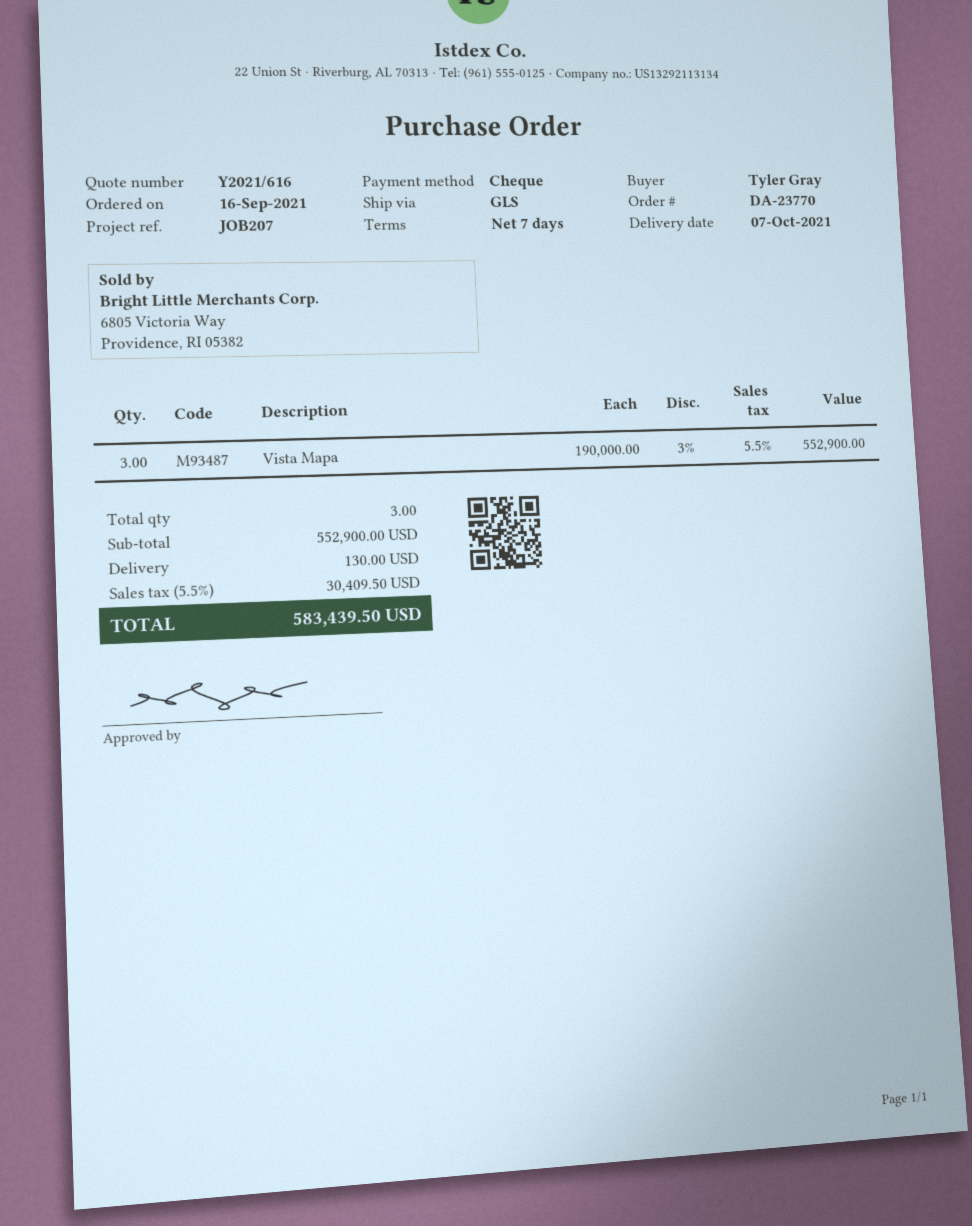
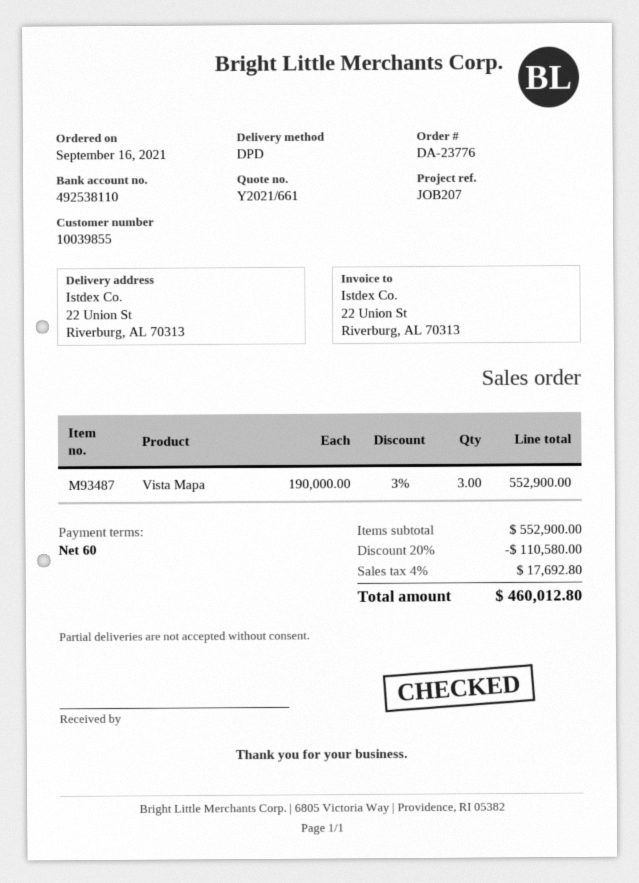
quote number: Y2021/616 -> Y2021/661
order number: DA-23770 -> DA-23776
payment terms: 7 days -> 60 days
shipping method: GLS -> DPD
discount: none -> 20% = 110580.00
shipping: 130.00 -> none
tax: 5.5% = 30409.50 -> 4% = 17692.80
total: 583439.50 -> 460012.80

